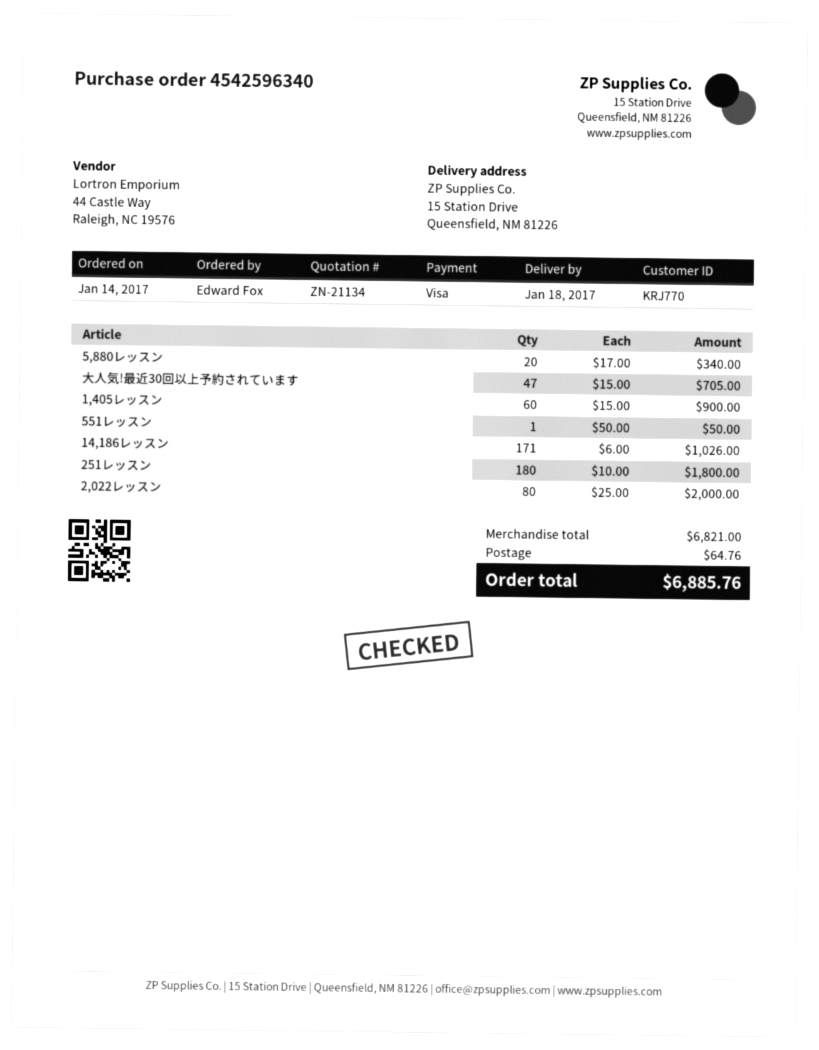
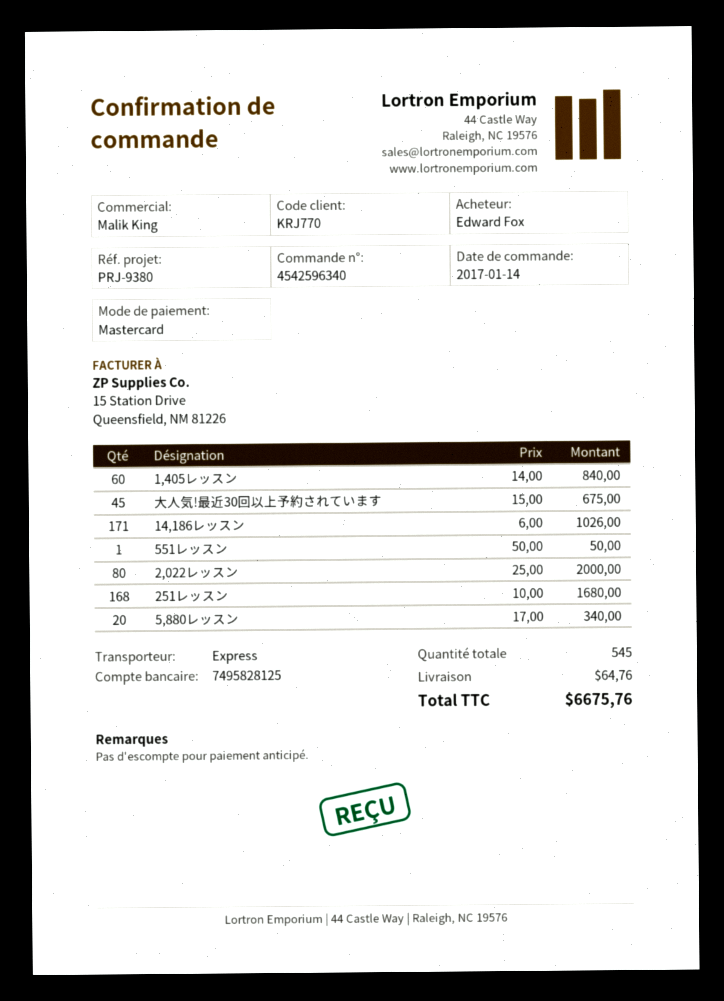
payment method: Visa -> Mastercard
大人気!最近30回以上予約されています: 47 x 15.00 = 705.00 -> 45 x 15.00 = 675.00
1,405レッスン: 60 x 15.00 = 900.00 -> 60 x 14.00 = 840.00
251レッスン: 180 x 10.00 = 1800.00 -> 168 x 10.00 = 1680.00
total: 6885.76 -> 6675.76

